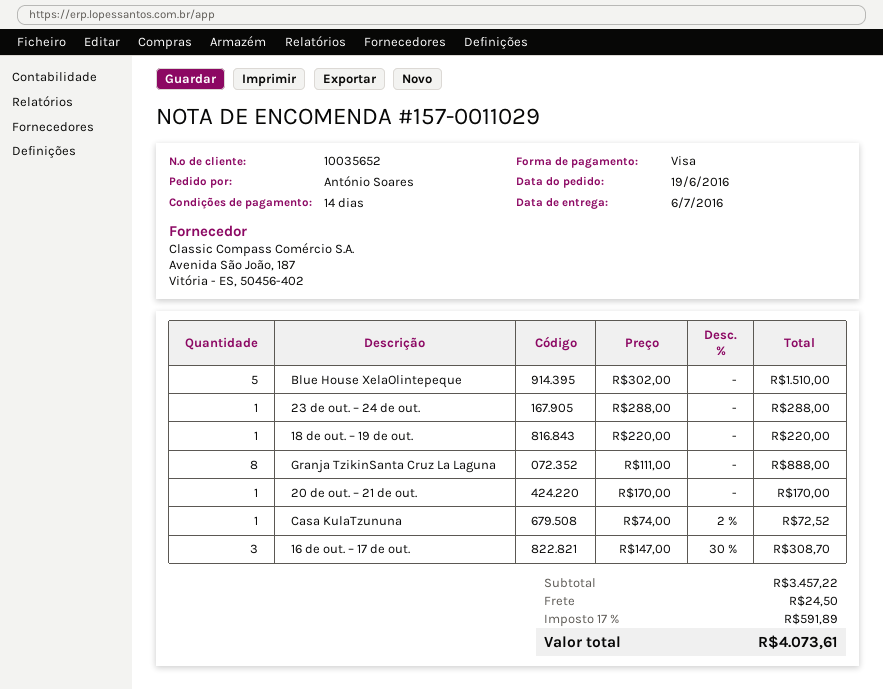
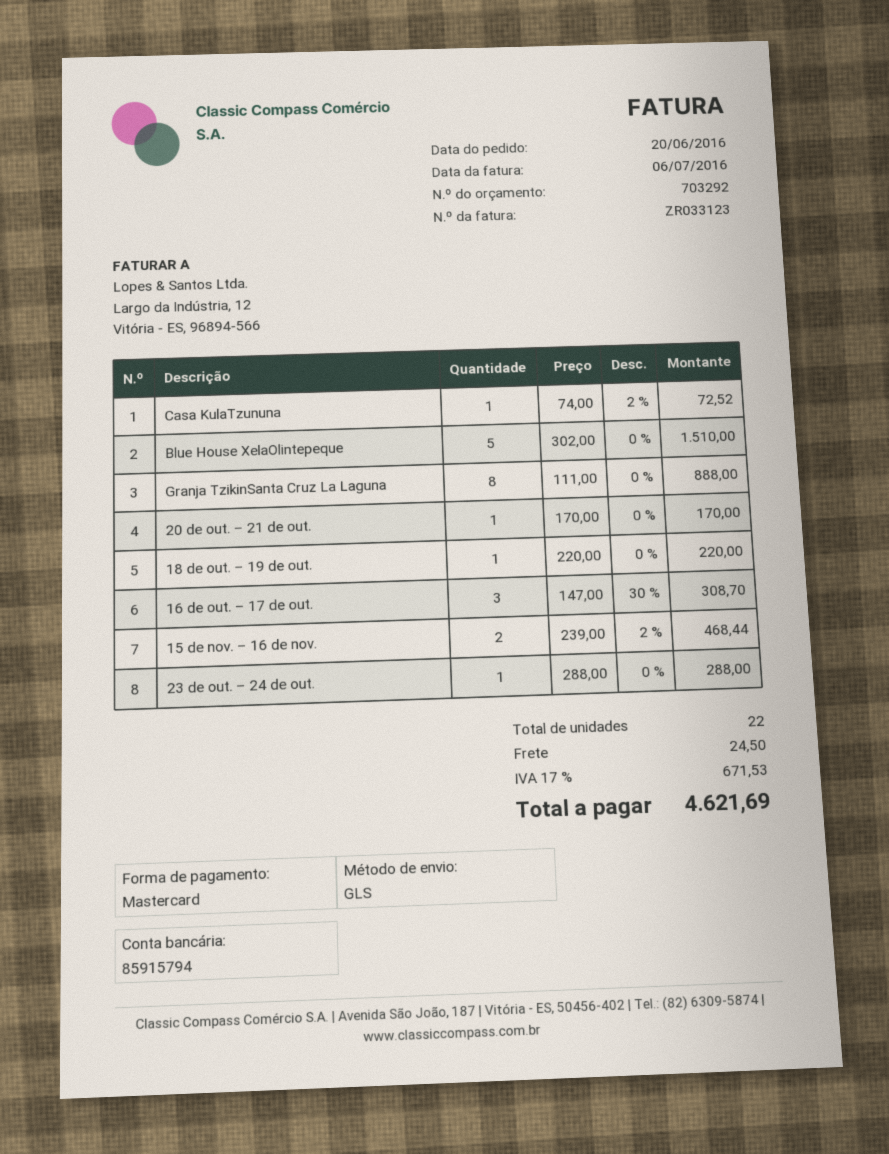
order date: 2016-06-19 -> 2016-06-20
payment method: Visa -> Mastercard
15 de nov. – 16 de nov.: none -> 2 x 239.00 - 2% = 468.44
tax: 17% = 591.89 -> 17% = 671.53
total: 4073.61 -> 4621.69

